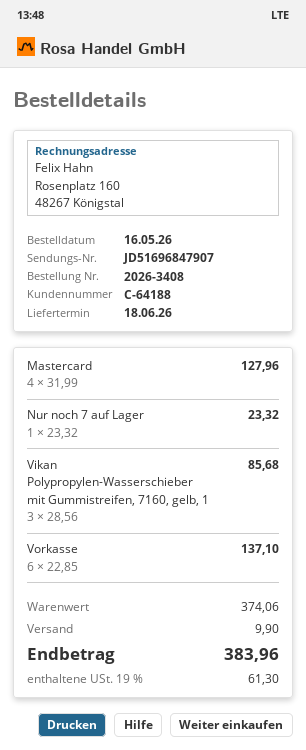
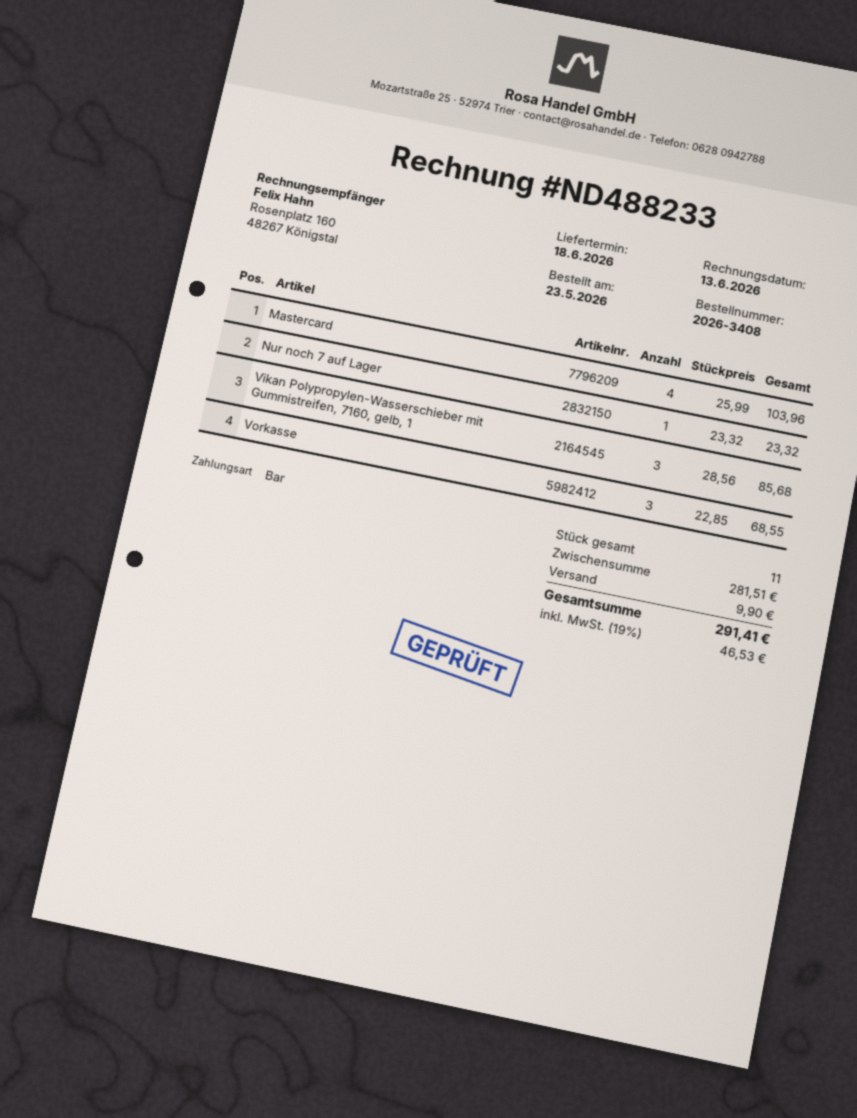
order date: 2026-05-16 -> 2026-05-23
Mastercard: 4 x 31.99 = 127.96 -> 4 x 25.99 = 103.96
Vorkasse: 6 x 22.85 = 137.10 -> 3 x 22.85 = 68.55
subtotal: 374.06 -> 281.51
tax: 19% = 61.30 -> 19% = 46.53
total: 383.96 -> 291.41

